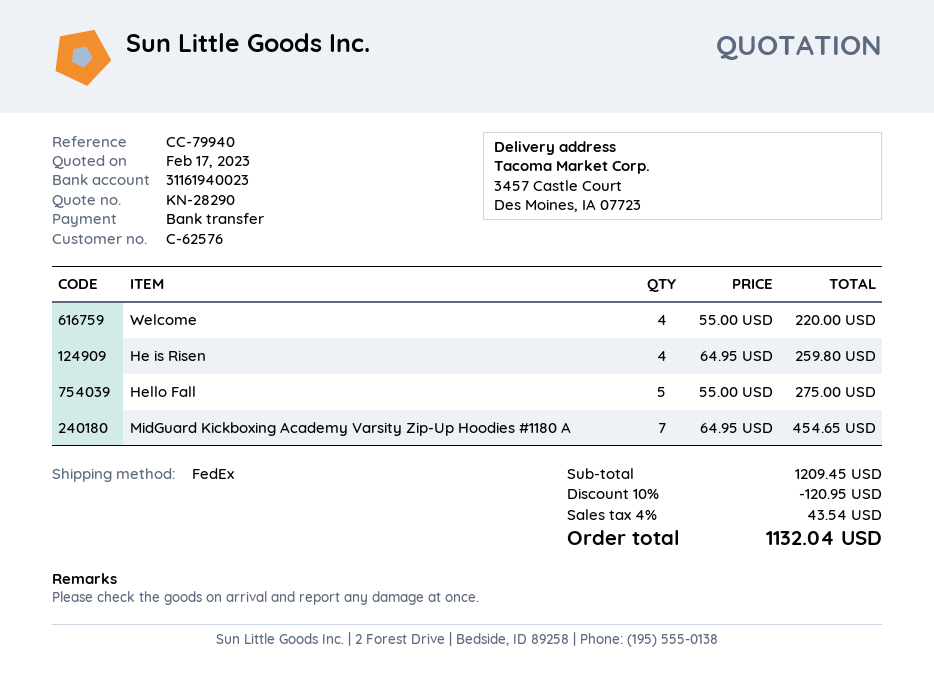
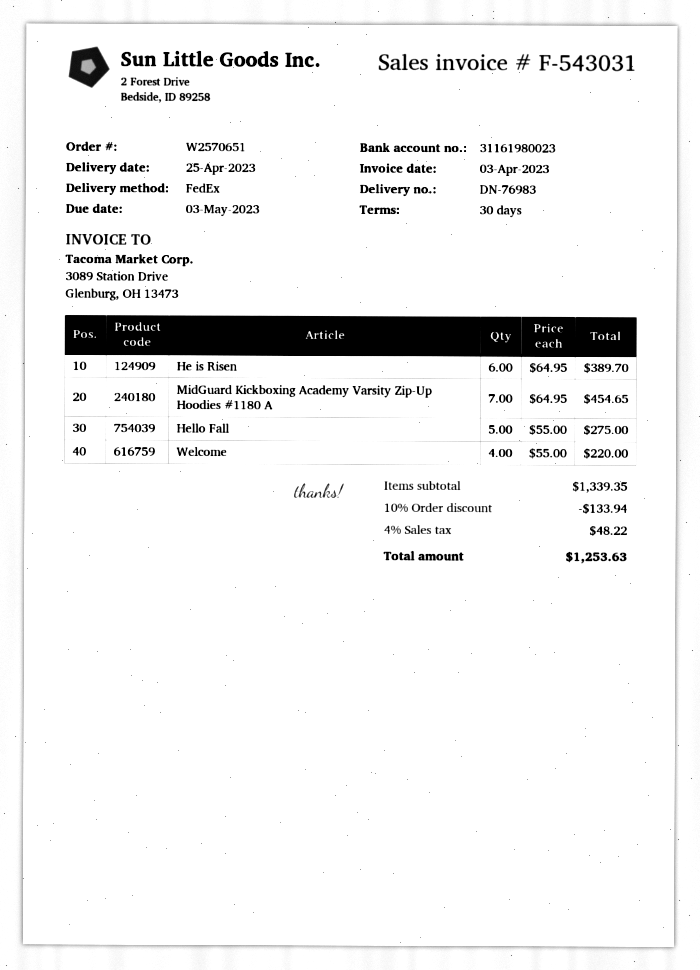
bank account: 31161940023 -> 31161980023
He is Risen: 4 x 64.95 = 259.80 -> 6 x 64.95 = 389.70
subtotal: 1209.45 -> 1339.35
discount: 10% = 120.95 -> 10% = 133.94
tax: 4% = 43.54 -> 4% = 48.22
total: 1132.04 -> 1253.63

